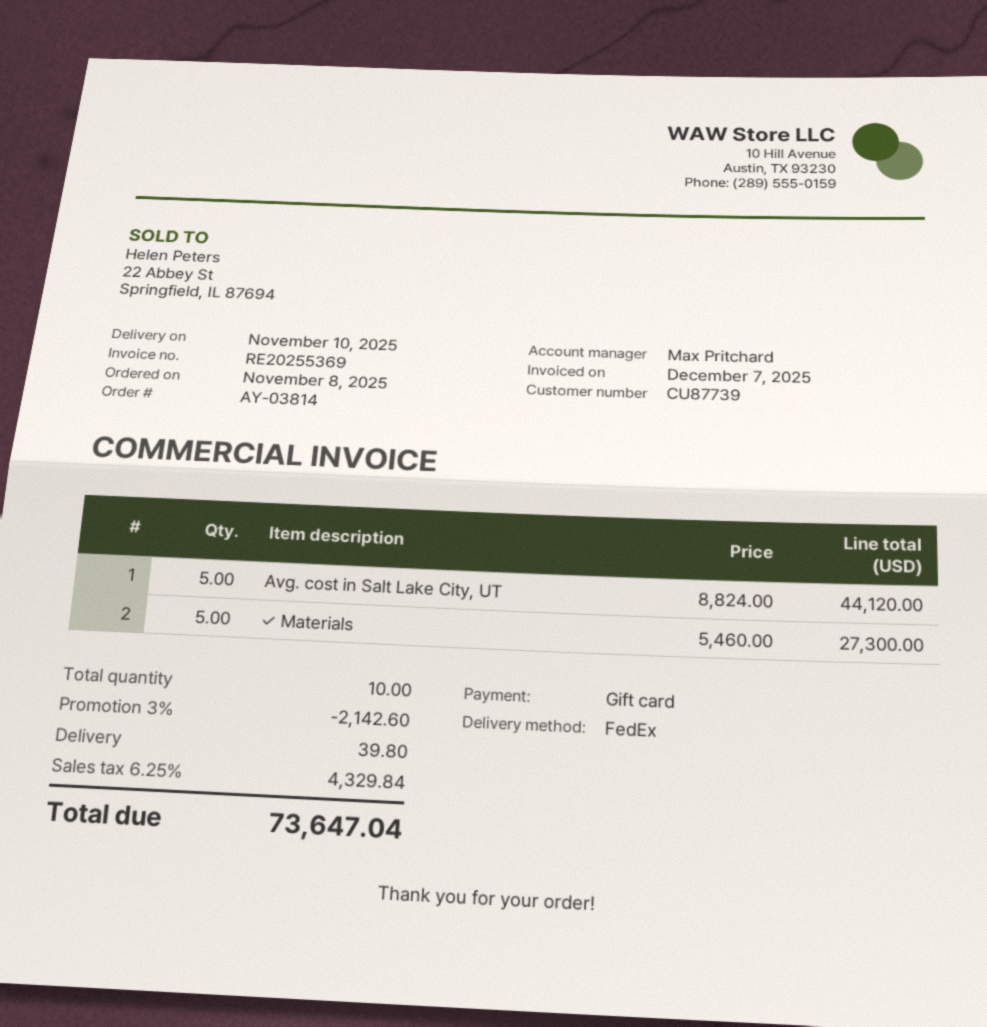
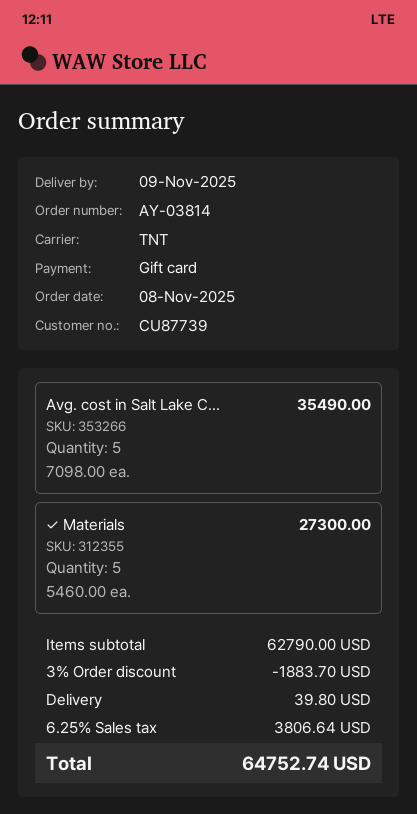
delivery date: 2025-11-10 -> 2025-11-09
shipping method: FedEx -> TNT
Avg. cost in Salt Lake City, UT: 5 x 8824.00 = 44120.00 -> 5 x 7098.00 = 35490.00
discount: 3% = 2142.60 -> 3% = 1883.70
tax: 6.25% = 4329.84 -> 6.25% = 3806.64
total: 73647.04 -> 64752.74

